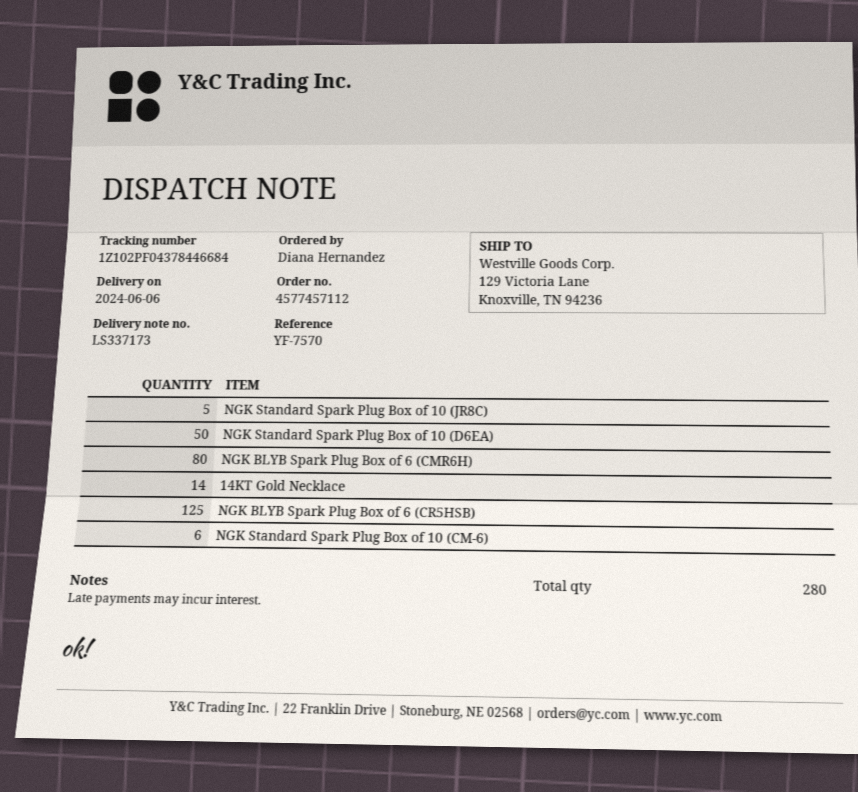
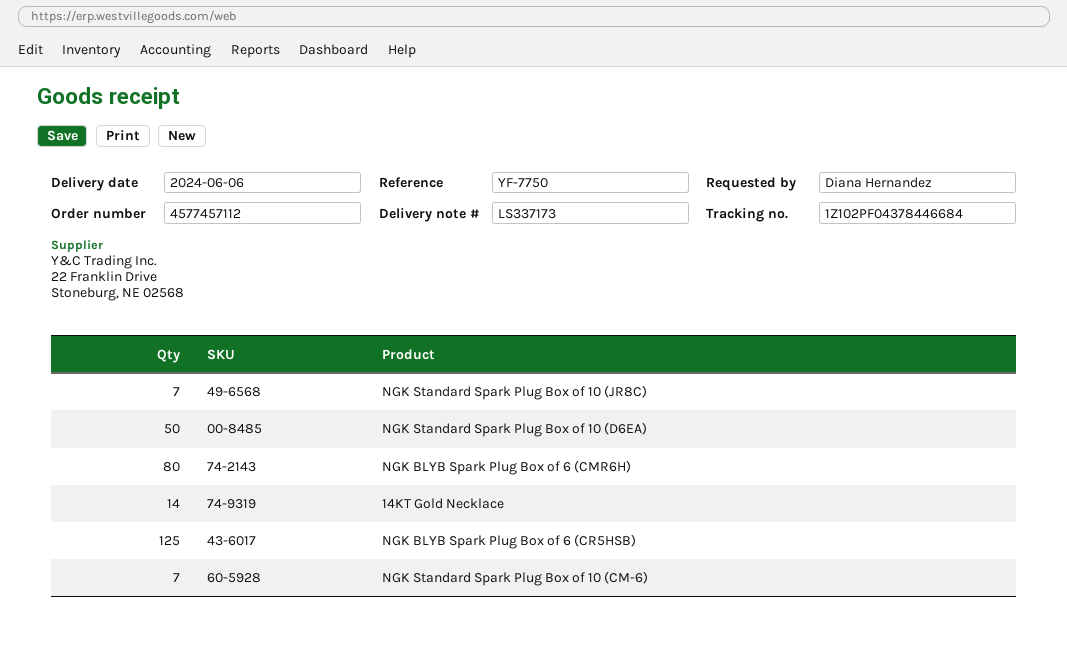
reference: YF-7570 -> YF-7750
NGK Standard Spark Plug Box of 10 (JR8C): 5 -> 7
NGK Standard Spark Plug Box of 10 (CM-6): 6 -> 7

